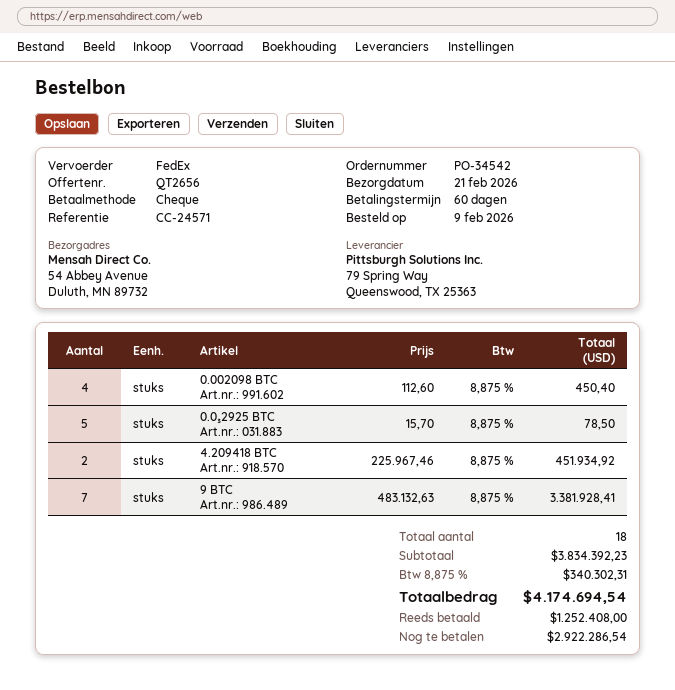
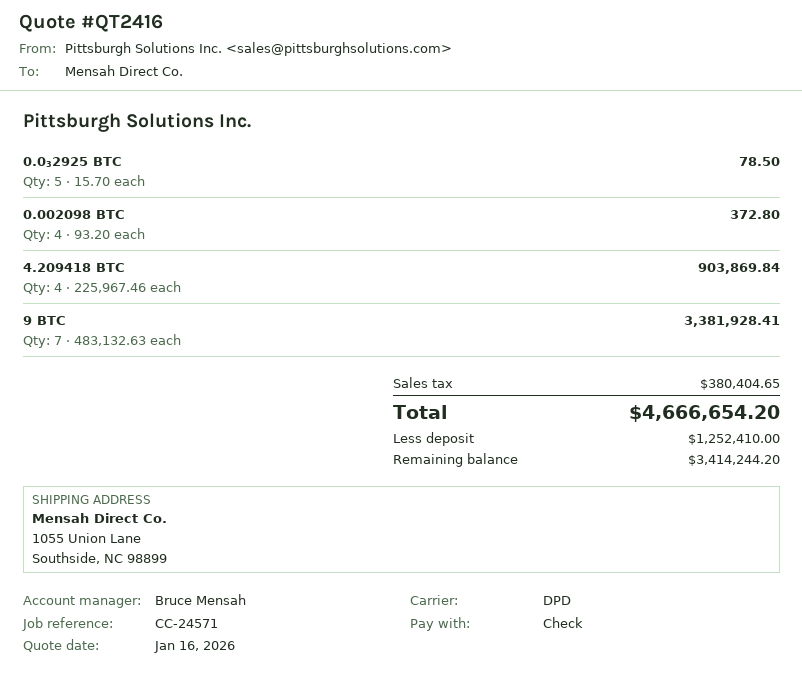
quote number: QT2656 -> QT2416
shipping method: FedEx -> DPD
ship to: 54 Abbey Avenue, Duluth, MN 89732 -> 1055 Union Lane, Southside, NC 98899
0.002098 BTC: 4 x 112.60 = 450.40 -> 4 x 93.20 = 372.80
4.209418 BTC: 2 x 225967.46 = 451934.92 -> 4 x 225967.46 = 903869.84
tax: 340302.31 -> 380404.65
total: 4174694.54 -> 4666654.20
deposit: 1252408.00 -> 1252410.00
balance: 2922286.54 -> 3414244.20

